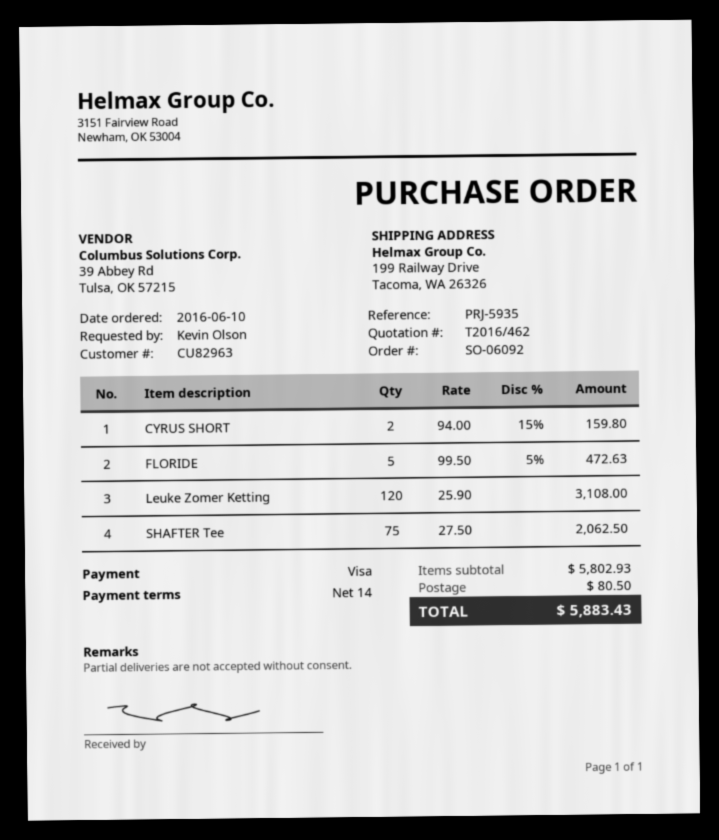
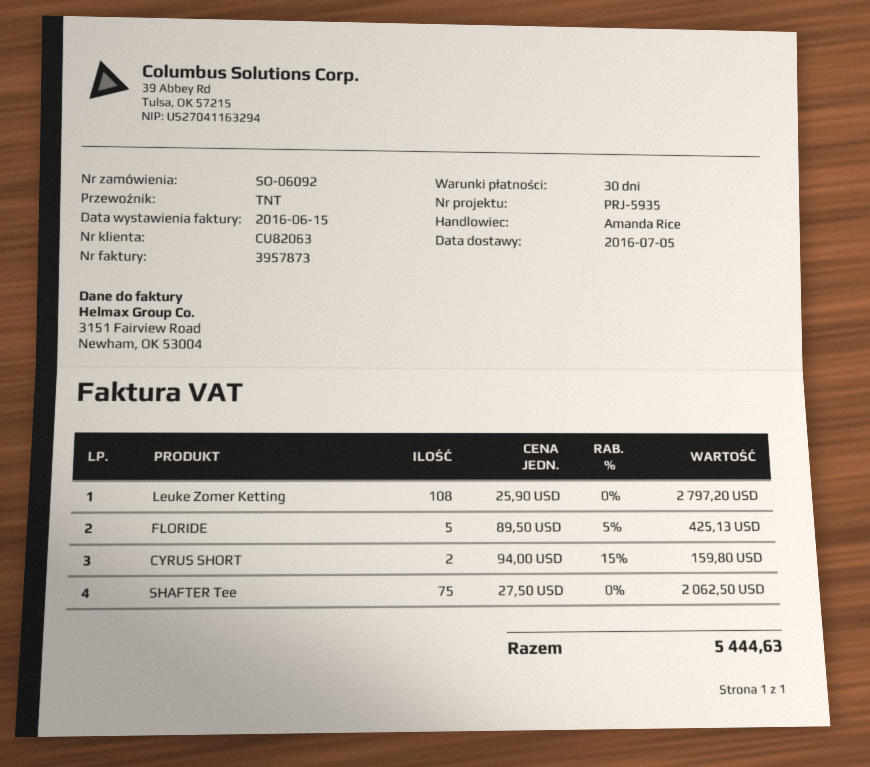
payment terms: 14 days -> 30 days
customer number: CU82963 -> CU82063
FLORIDE: 5 x 99.50 - 5% = 472.63 -> 5 x 89.50 - 5% = 425.13
Leuke Zomer Ketting: 120 x 25.90 = 3108.00 -> 108 x 25.90 = 2797.20
shipping: 80.50 -> none
total: 5883.43 -> 5444.63

